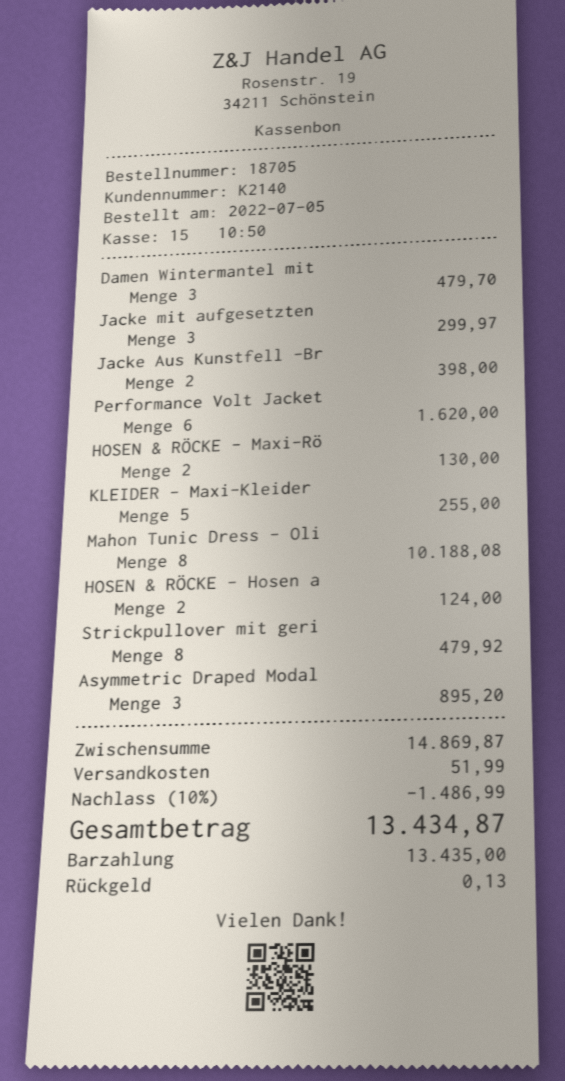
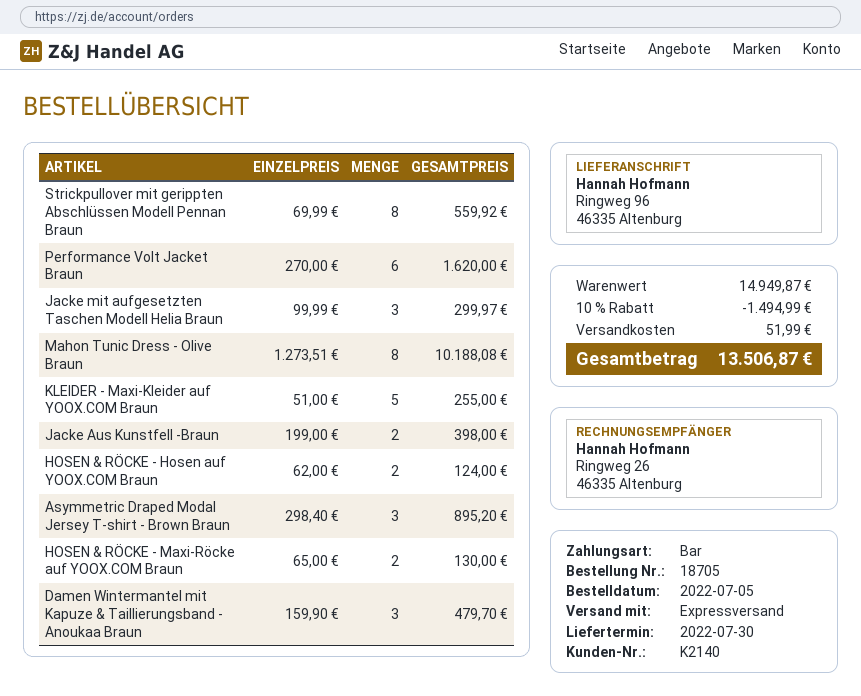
Strickpullover mit geri: 8 for 479.92 -> 8 for 559.92
subtotal: 14869.87 -> 14949.87
discount: 10% = 1486.99 -> 10% = 1494.99
total: 13434.87 -> 13506.87

